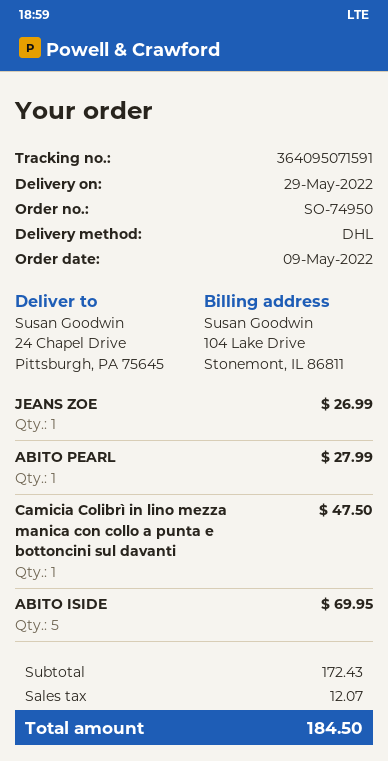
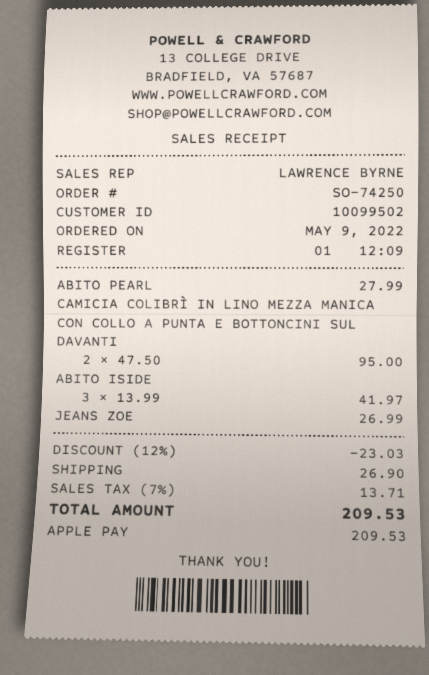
order number: SO-74950 -> SO-74250
Camicia Colibrì in lino mezza manica con collo a punta e bottoncini sul davanti: 1 for 47.50 -> 2 for 95.00
ABITO ISIDE: 5 for 69.95 -> 3 for 41.97
discount: none -> 12% = 23.03
shipping: none -> 26.90
tax: 12.07 -> 13.71
total: 184.50 -> 209.53

